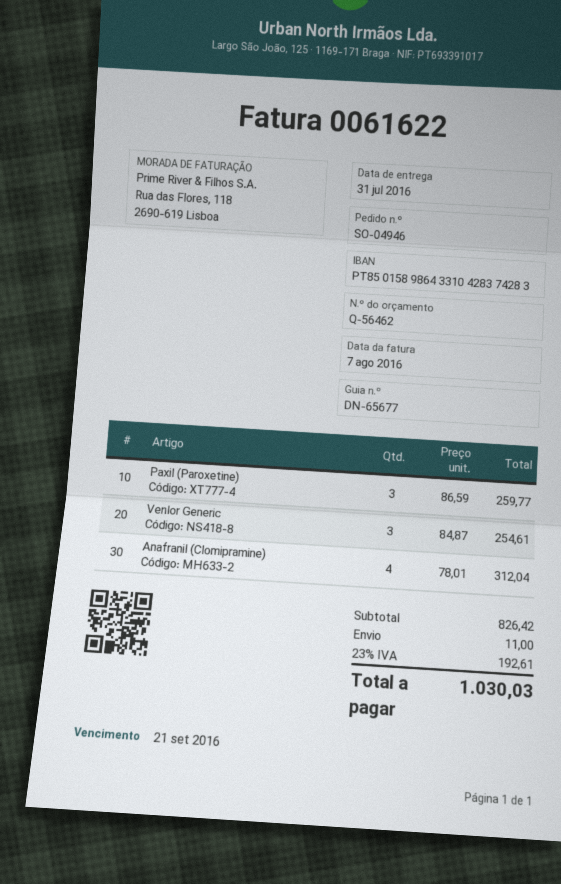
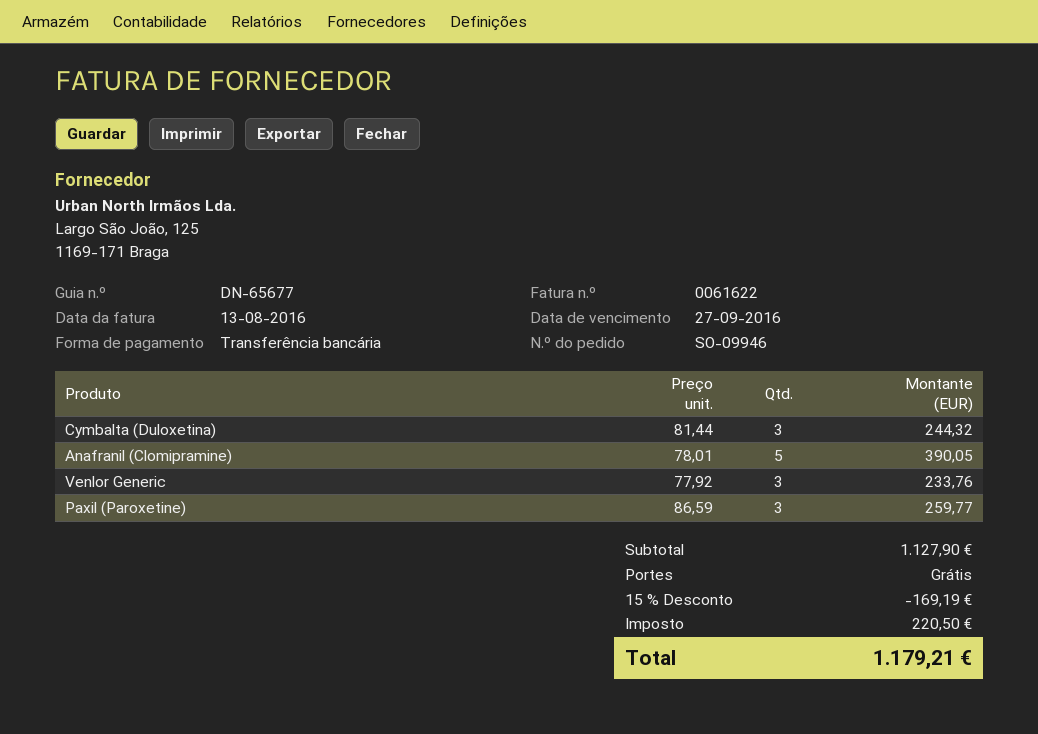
order number: SO-04946 -> SO-09946
invoice date: 2016-08-07 -> 2016-08-13
due date: 2016-09-21 -> 2016-09-27
Venlor Generic: 3 x 84.87 = 254.61 -> 3 x 77.92 = 233.76
Anafranil (Clomipramine): 4 x 78.01 = 312.04 -> 5 x 78.01 = 390.05
Cymbalta (Duloxetina): none -> 3 x 81.44 = 244.32
subtotal: 826.42 -> 1127.90
discount: none -> 15% = 169.19
shipping: 11.00 -> 0.00
tax: 192.61 -> 220.50
total: 1030.03 -> 1179.21

